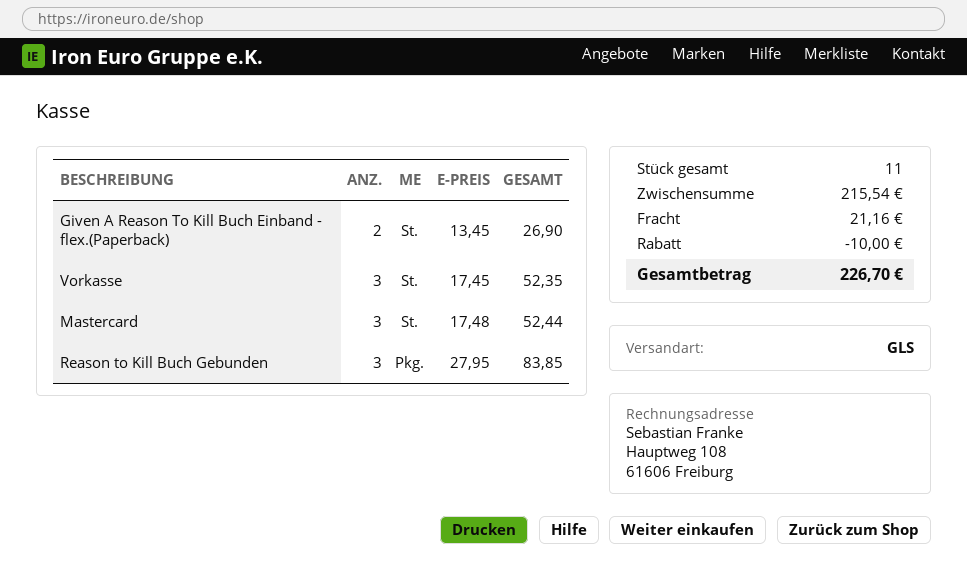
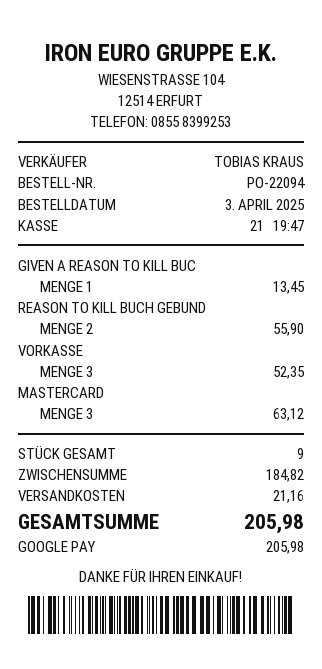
Given A Reason To Kill Buch Einband - flex.(Paperback): 2 for 26.90 -> 1 for 13.45
Mastercard: 3 for 52.44 -> 3 for 63.12
Reason to Kill Buch Gebunden: 3 for 83.85 -> 2 for 55.90
total quantity: 11 -> 9
subtotal: 215.54 -> 184.82
discount: 10.00 -> none
total: 226.70 -> 205.98

